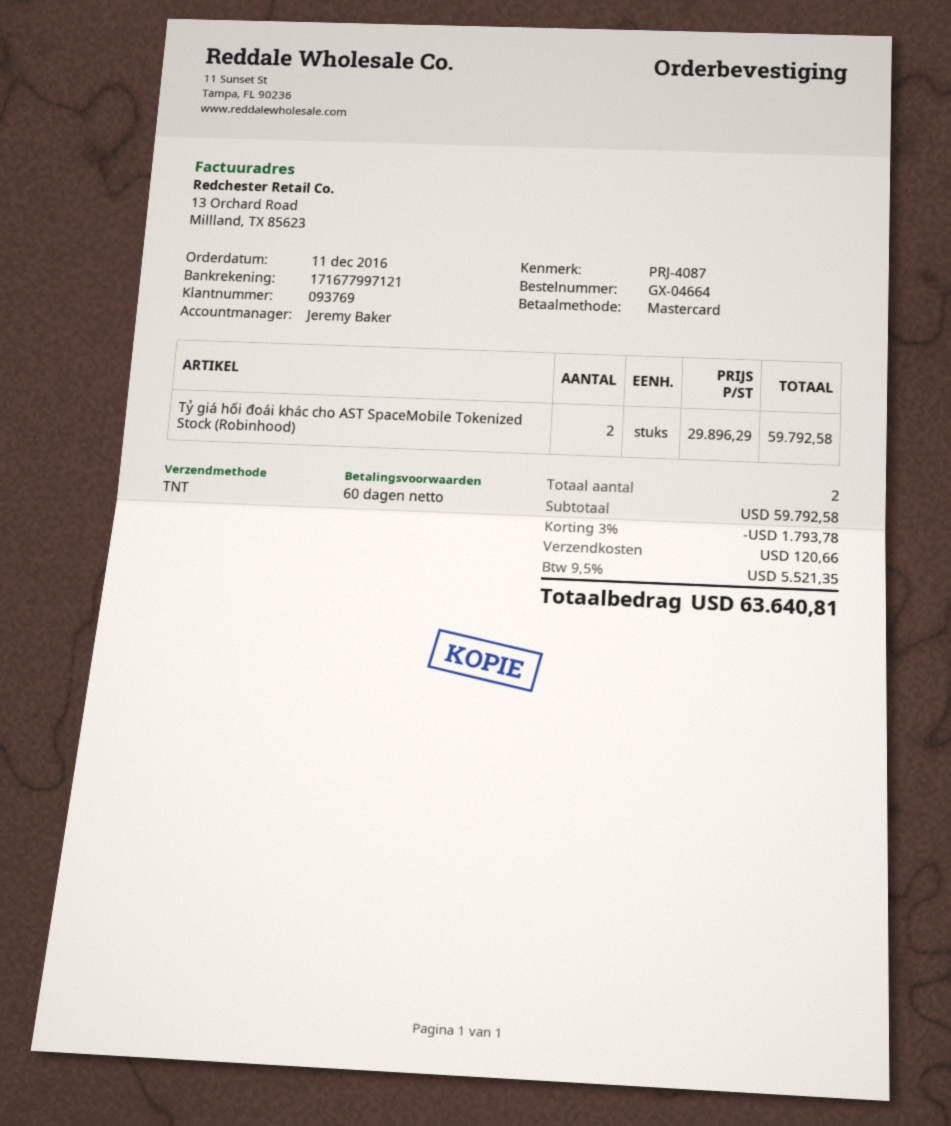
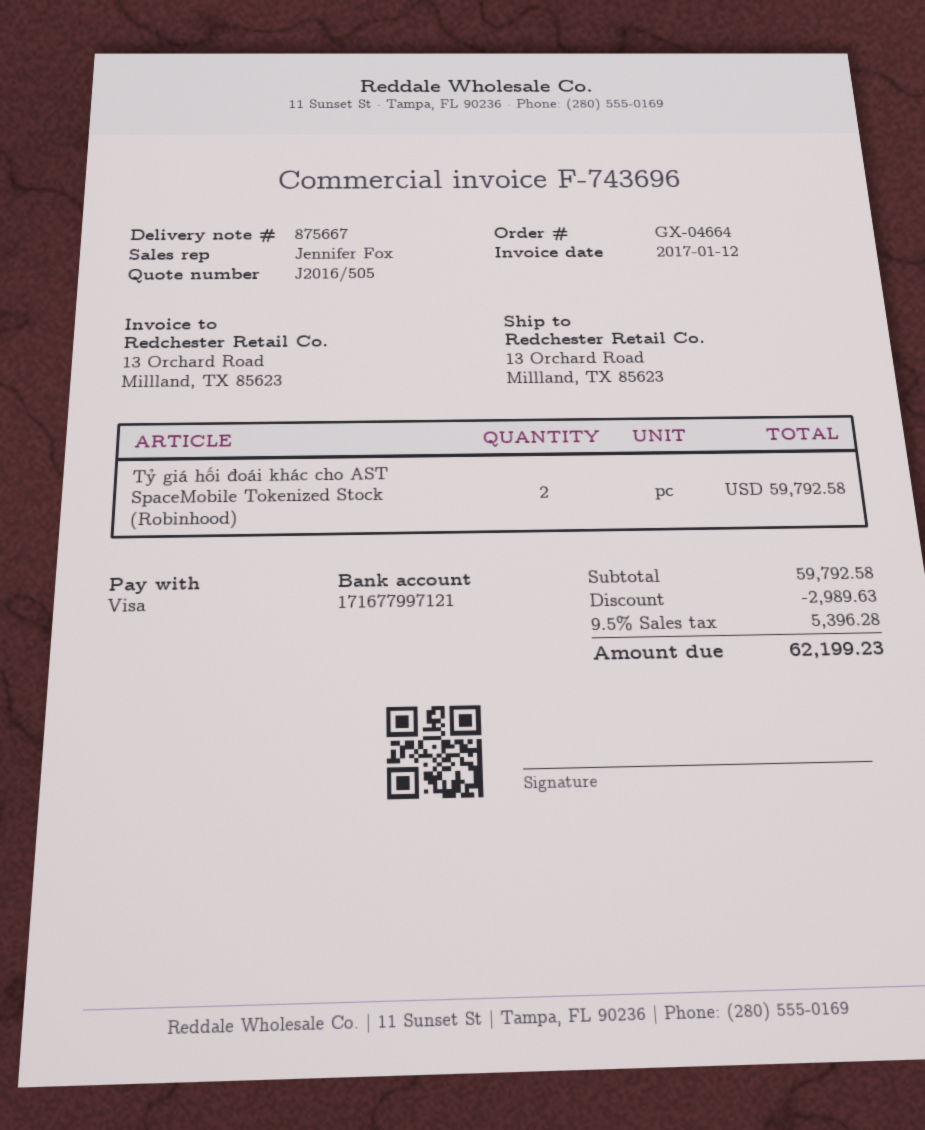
sales rep: Jeremy Baker -> Jennifer Fox
payment method: Mastercard -> Visa
discount: 1793.78 -> 2989.63
shipping: 120.66 -> none
tax: 9.5% = 5521.35 -> 9.5% = 5396.28
total: 63640.81 -> 62199.23

